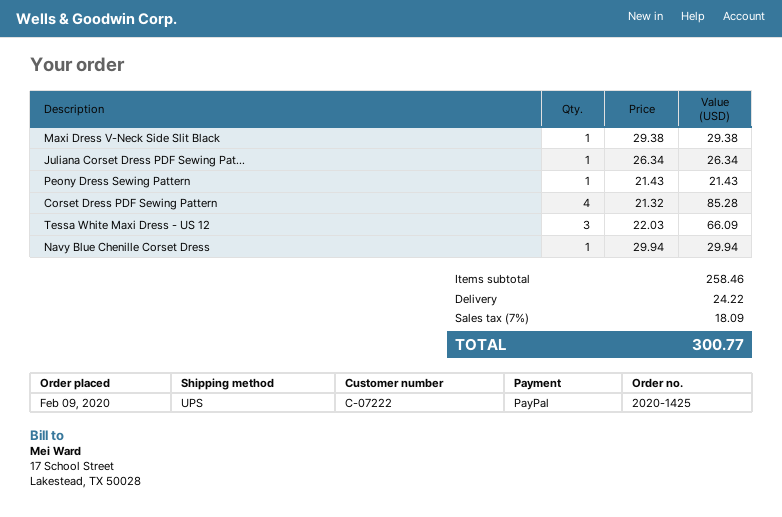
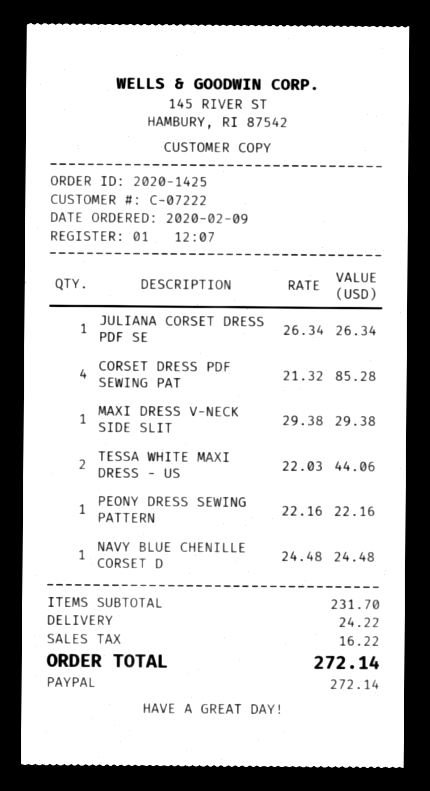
Peony Dress Sewing Pattern: 1 x 21.43 = 21.43 -> 1 x 22.16 = 22.16
Tessa White Maxi Dress - US 12: 3 x 22.03 = 66.09 -> 2 x 22.03 = 44.06
Navy Blue Chenille Corset Dress: 1 x 29.94 = 29.94 -> 1 x 24.48 = 24.48
subtotal: 258.46 -> 231.70
tax: 18.09 -> 16.22
total: 300.77 -> 272.14

